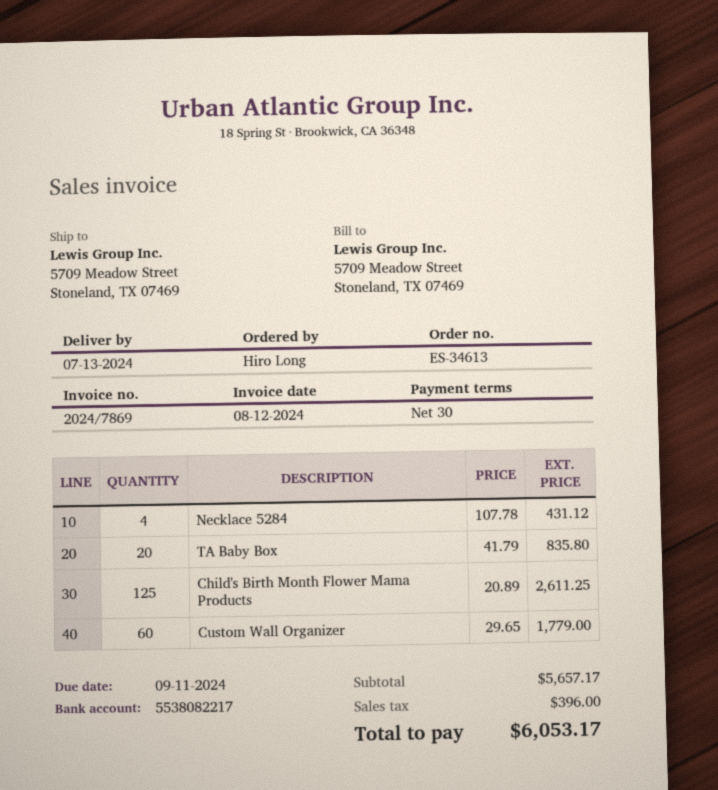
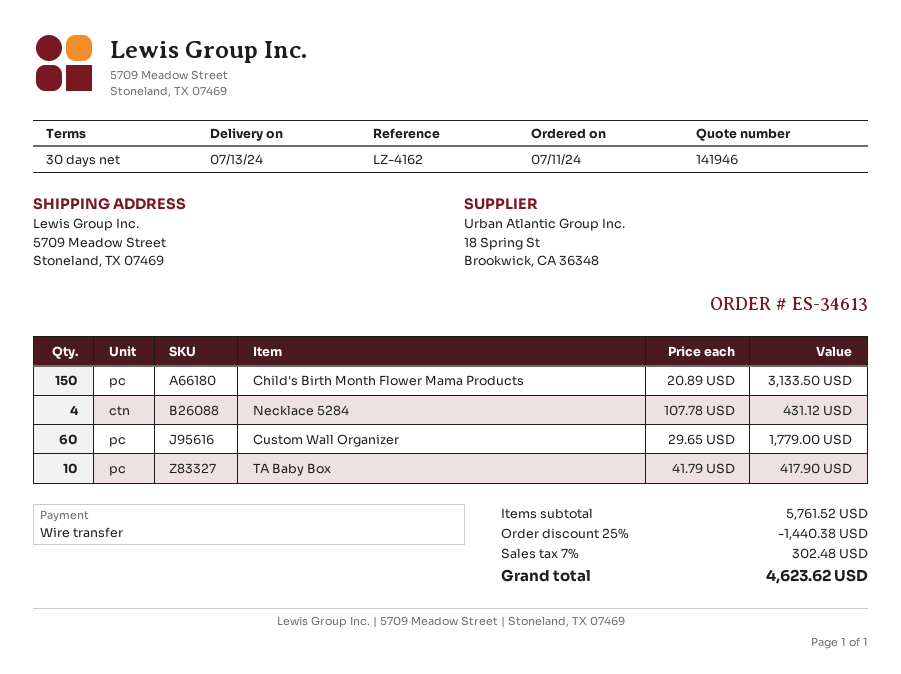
TA Baby Box: 20 x 41.79 = 835.80 -> 10 x 41.79 = 417.90
Child's Birth Month Flower Mama Products: 125 x 20.89 = 2611.25 -> 150 x 20.89 = 3133.50
subtotal: 5657.17 -> 5761.52
discount: none -> 25% = 1440.38
tax: 396.00 -> 302.48
total: 6053.17 -> 4623.62

